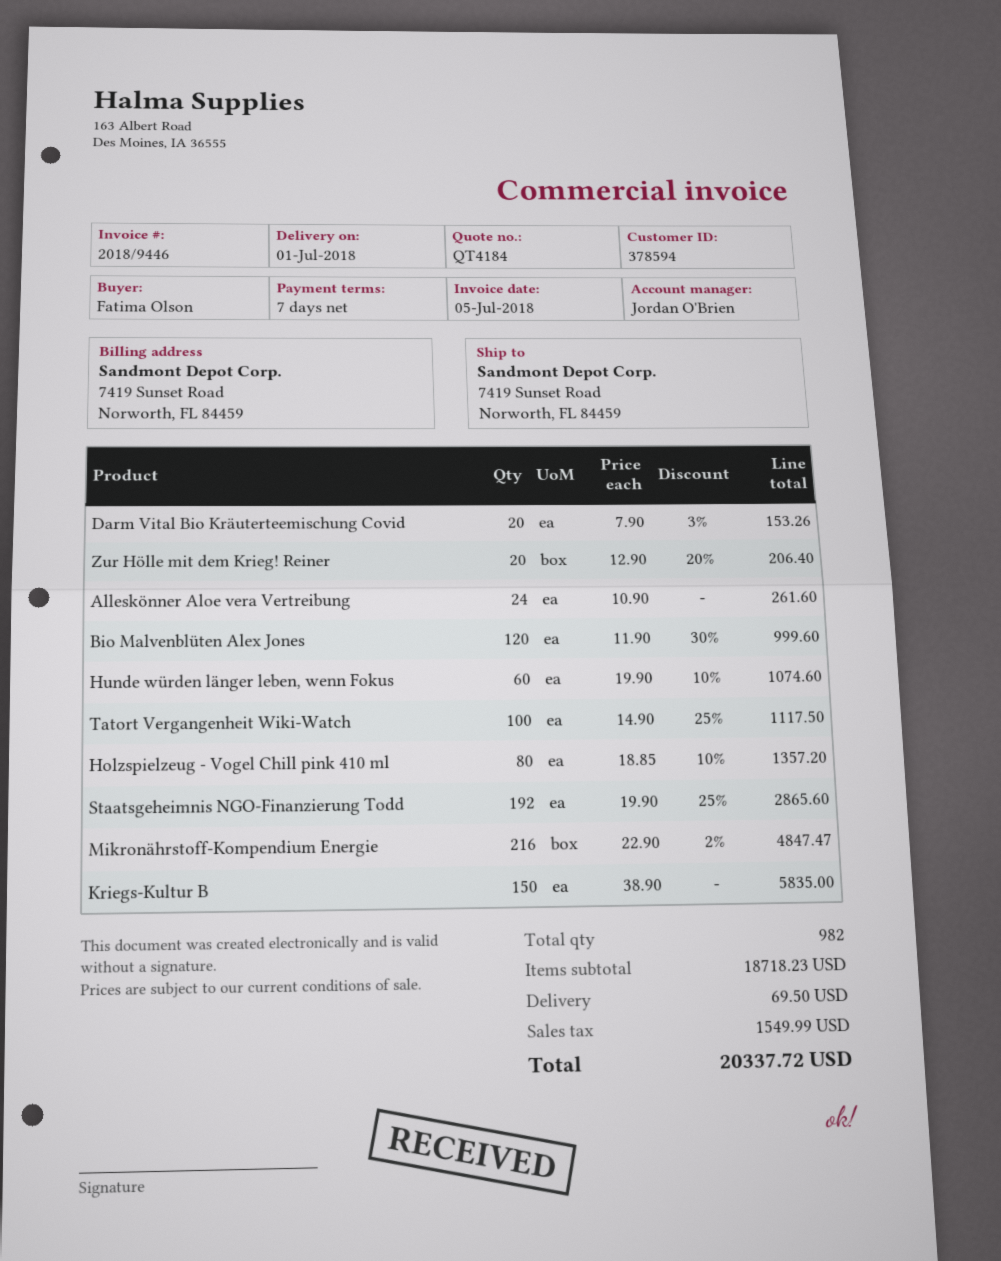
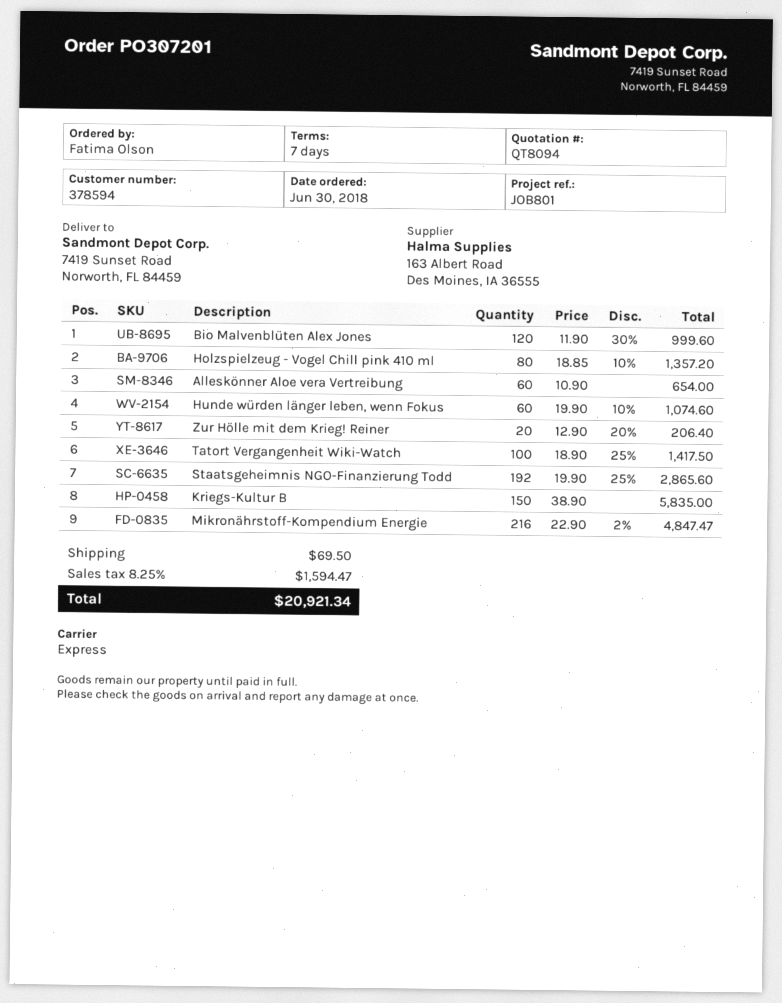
quote number: QT4184 -> QT8094
Darm Vital Bio Kräuterteemischung Covid: 20 x 7.90 - 3% = 153.26 -> none
Alleskönner Aloe vera Vertreibung: 24 x 10.90 = 261.60 -> 60 x 10.90 = 654.00
Tatort Vergangenheit Wiki-Watch: 100 x 14.90 - 25% = 1117.50 -> 100 x 18.90 - 25% = 1417.50
tax: 1549.99 -> 1594.47
total: 20337.72 -> 20921.34

